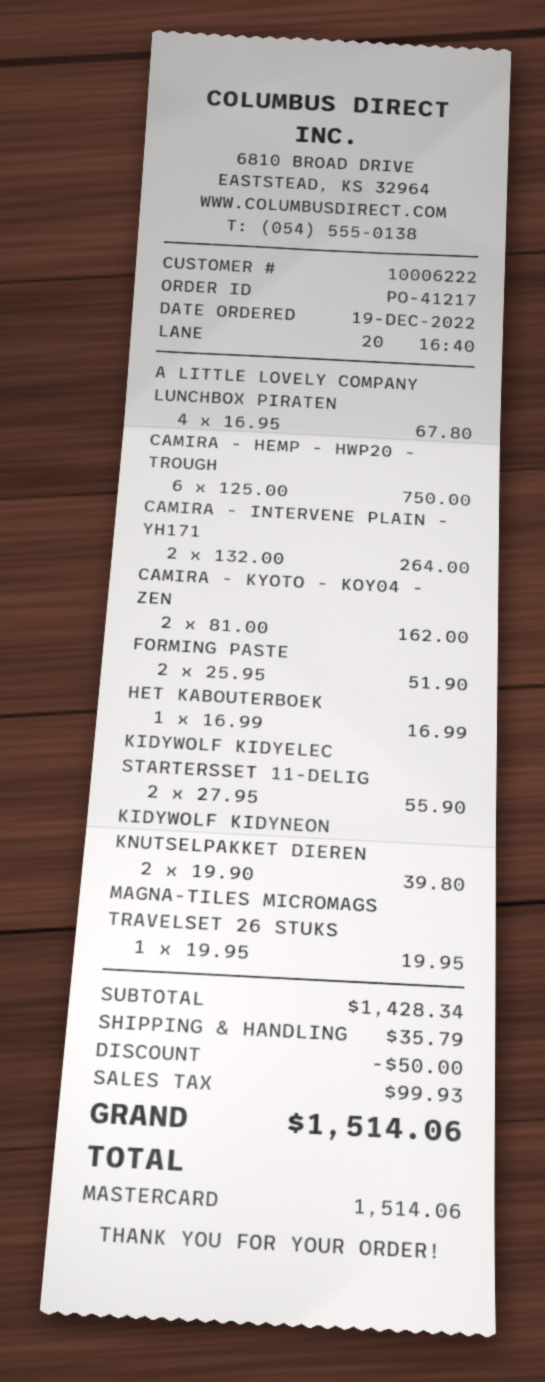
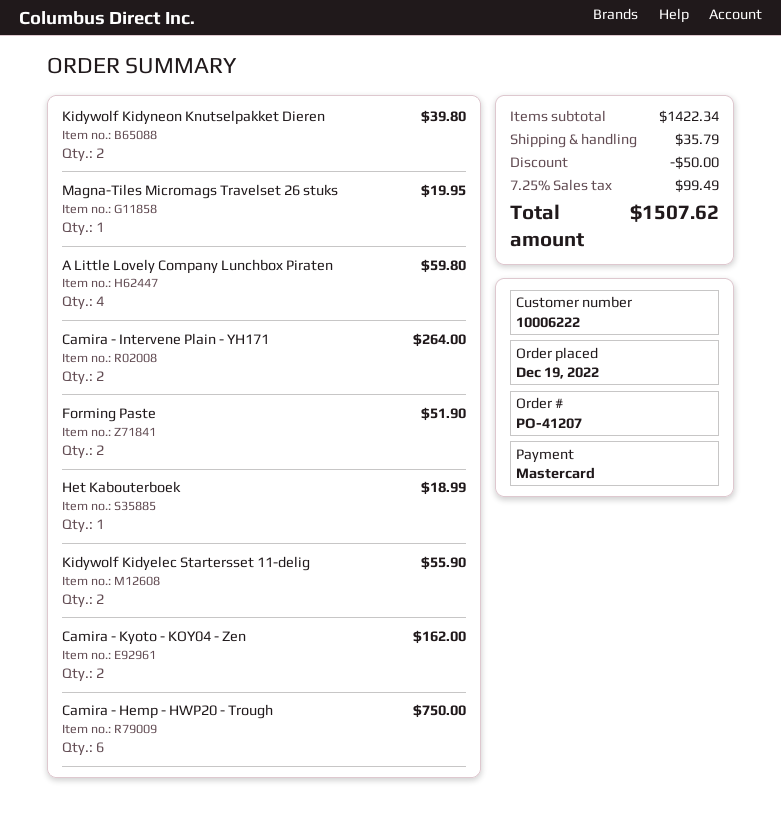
order number: PO-41217 -> PO-41207
A LITTLE LOVELY COMPANY LUNCHBOX PIRATEN: 4 for 67.80 -> 4 for 59.80
HET KABOUTERBOEK: 1 for 16.99 -> 1 for 18.99
subtotal: 1428.34 -> 1422.34
tax: 99.93 -> 99.49
total: 1514.06 -> 1507.62

